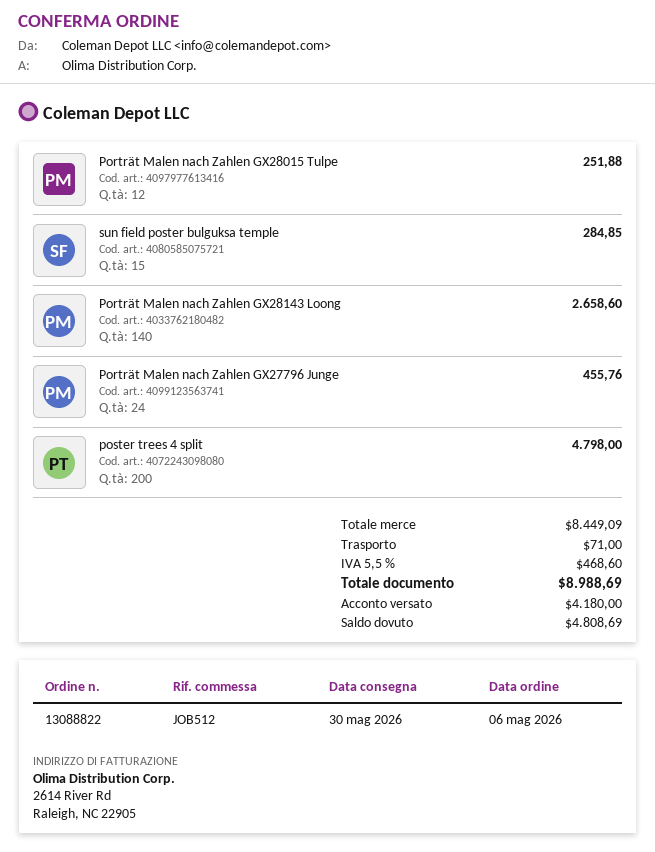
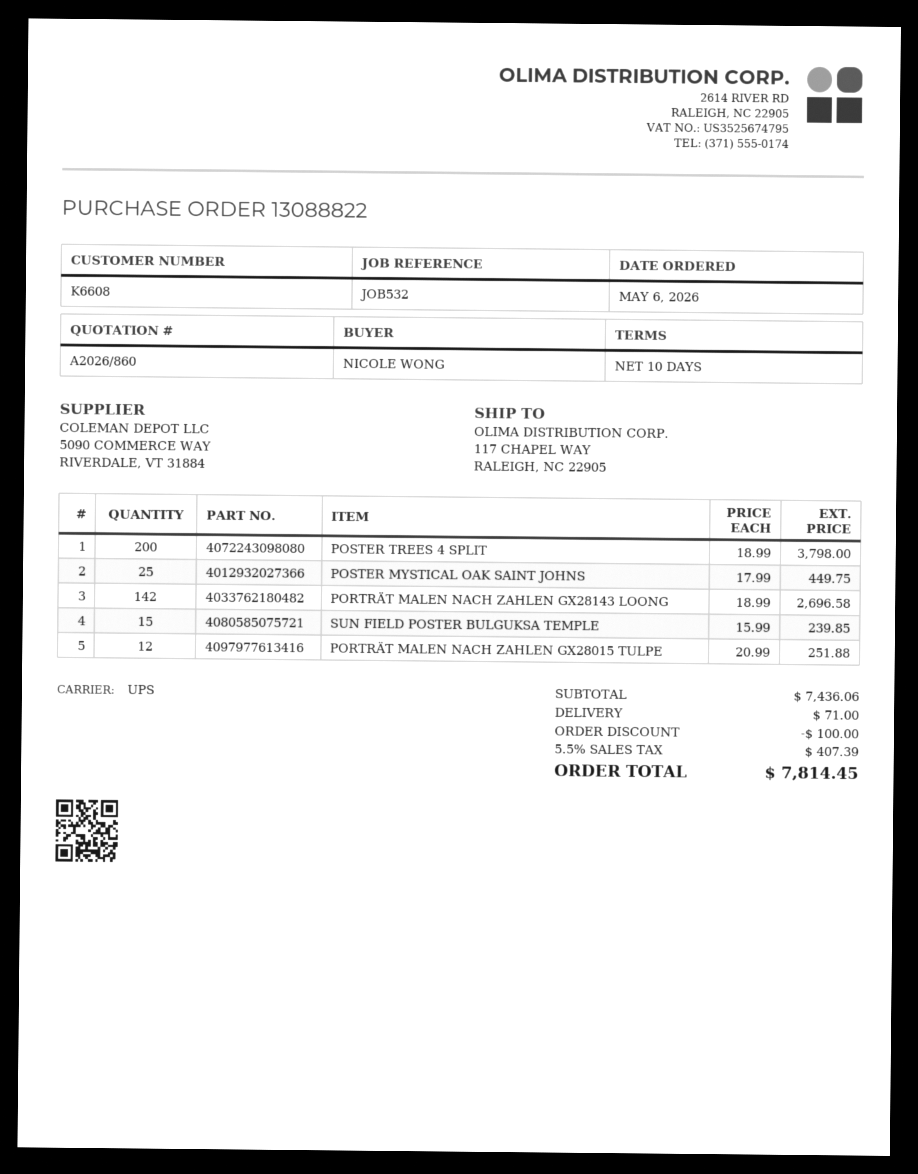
reference: JOB512 -> JOB532
sun field poster bulguksa temple: 15 for 284.85 -> 15 for 239.85
Porträt Malen nach Zahlen GX28143 Loong: 140 for 2658.60 -> 142 for 2696.58
Porträt Malen nach Zahlen GX27796 Junge: 24 for 455.76 -> none
poster trees 4 split: 200 for 4798.00 -> 200 for 3798.00
POSTER MYSTICAL OAK SAINT JOHNS: none -> 25 for 449.75
subtotal: 8449.09 -> 7436.06
discount: none -> 100.00
tax: 5.5% = 468.60 -> 5.5% = 407.39
total: 8988.69 -> 7814.45

